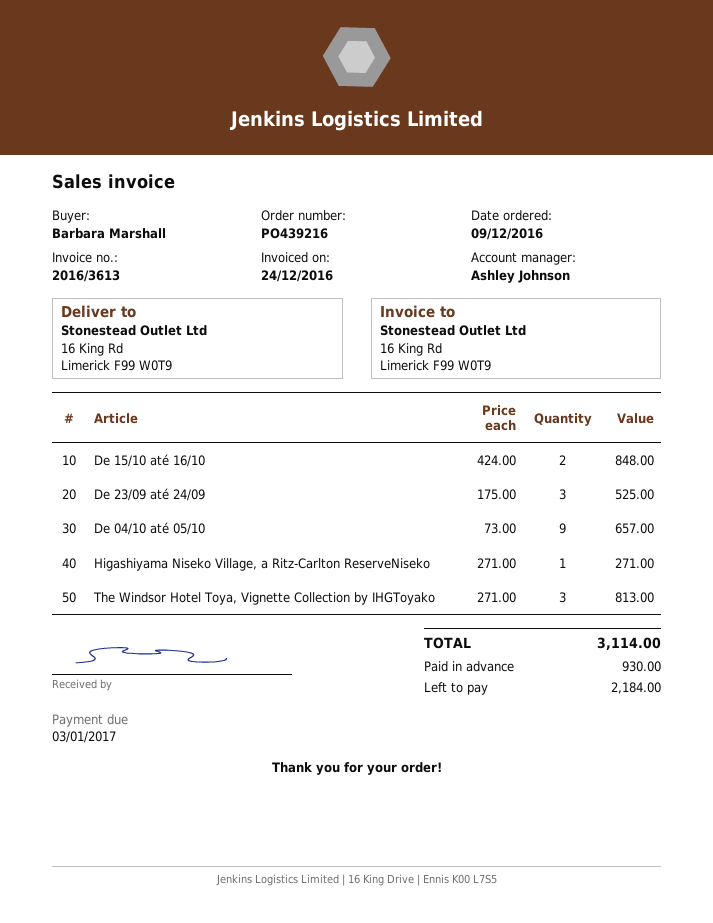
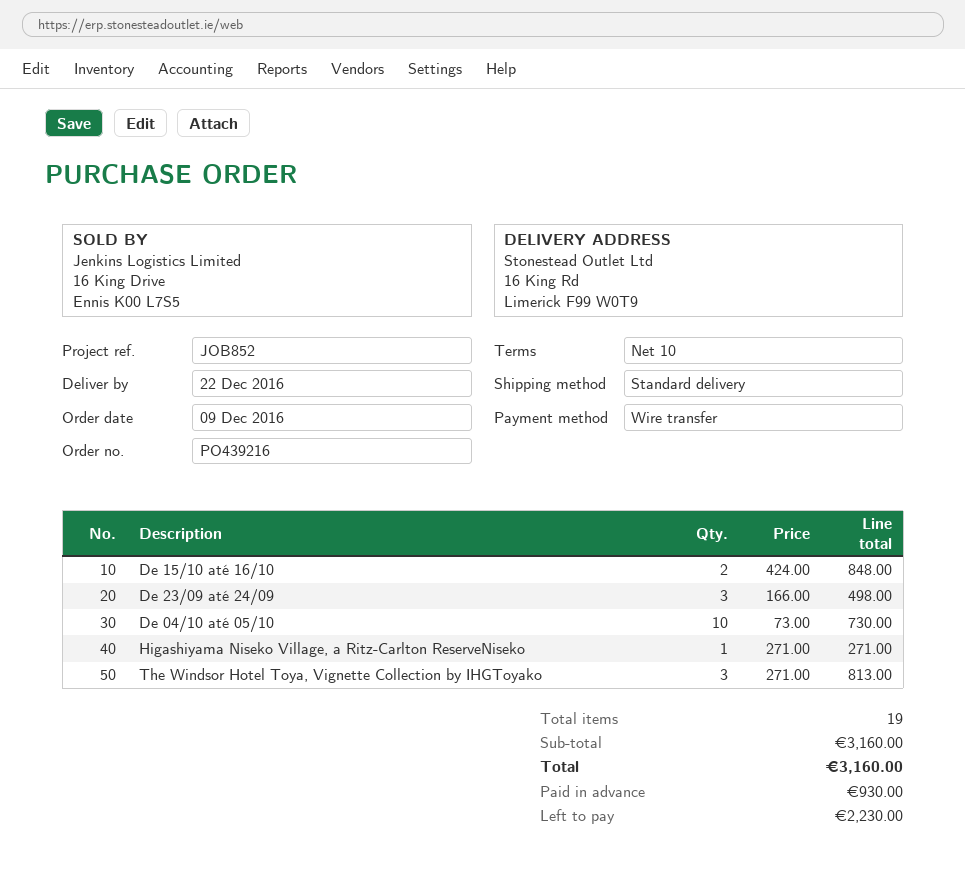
De 23/09 até 24/09: 3 x 175.00 = 525.00 -> 3 x 166.00 = 498.00
De 04/10 até 05/10: 9 x 73.00 = 657.00 -> 10 x 73.00 = 730.00
total: 3114.00 -> 3160.00
balance: 2184.00 -> 2230.00

